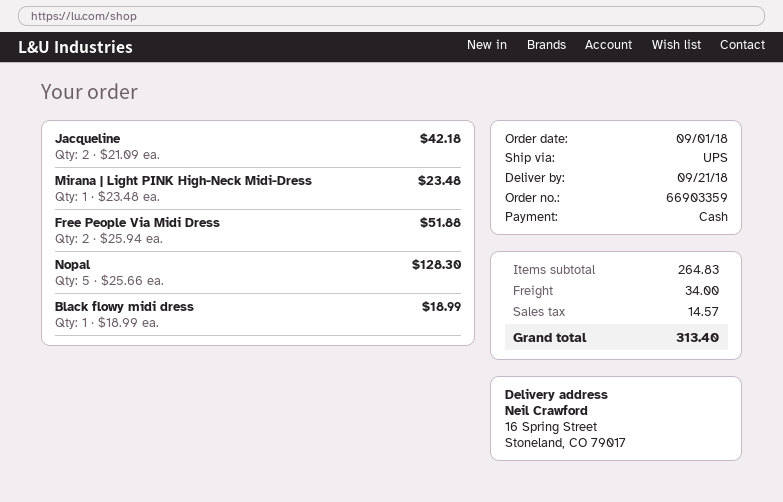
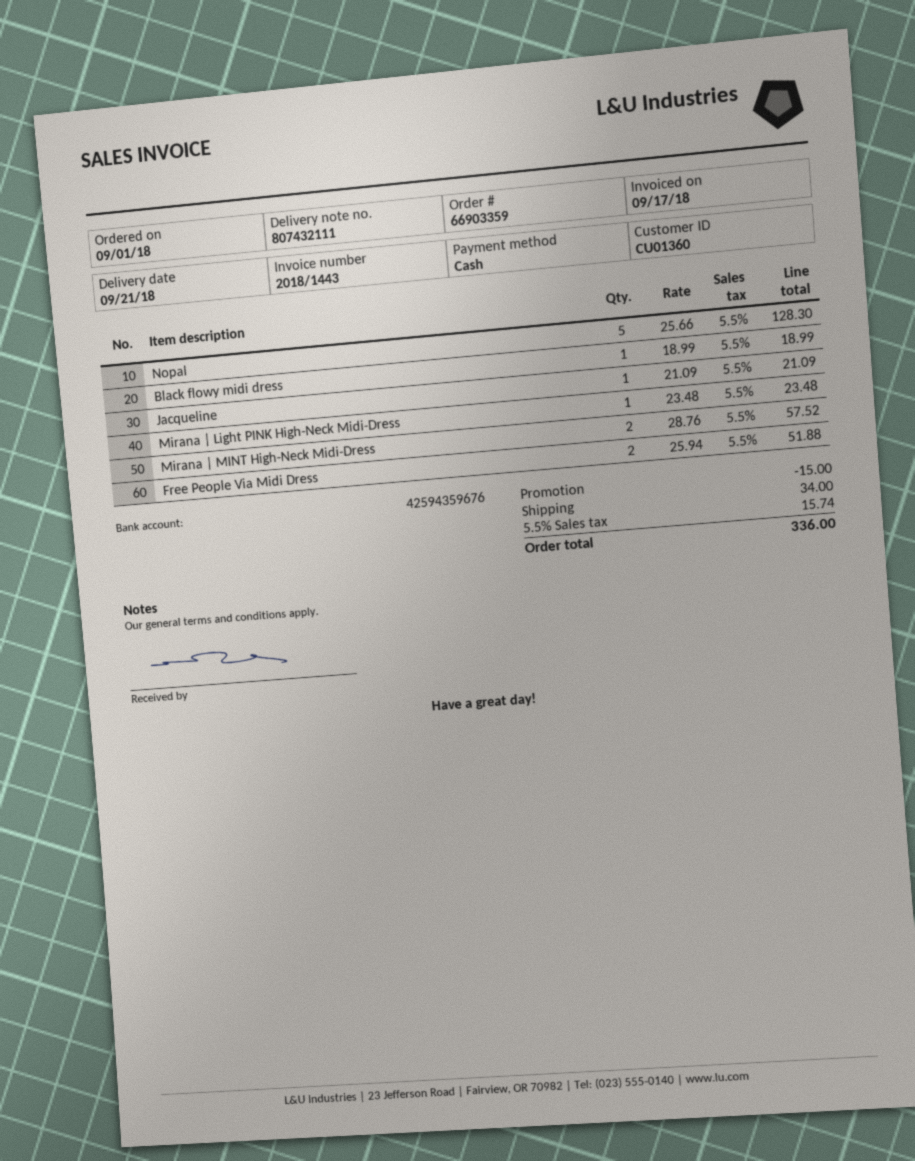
Jacqueline: 2 x 21.09 = 42.18 -> 1 x 21.09 = 21.09
Mirana | MINT High-Neck Midi-Dress: none -> 2 x 28.76 = 57.52
discount: none -> 15.00
tax: 14.57 -> 15.74
total: 313.40 -> 336.00

